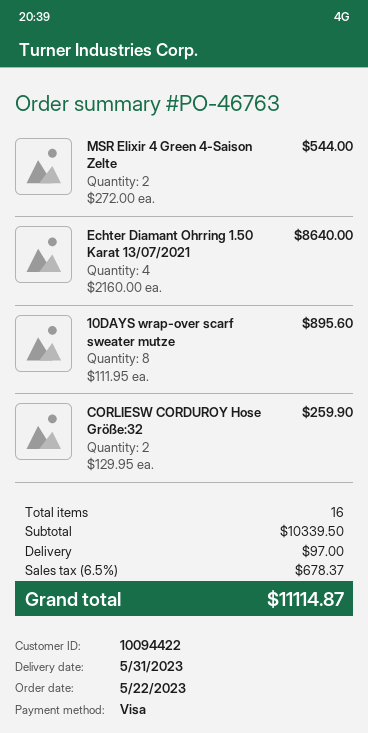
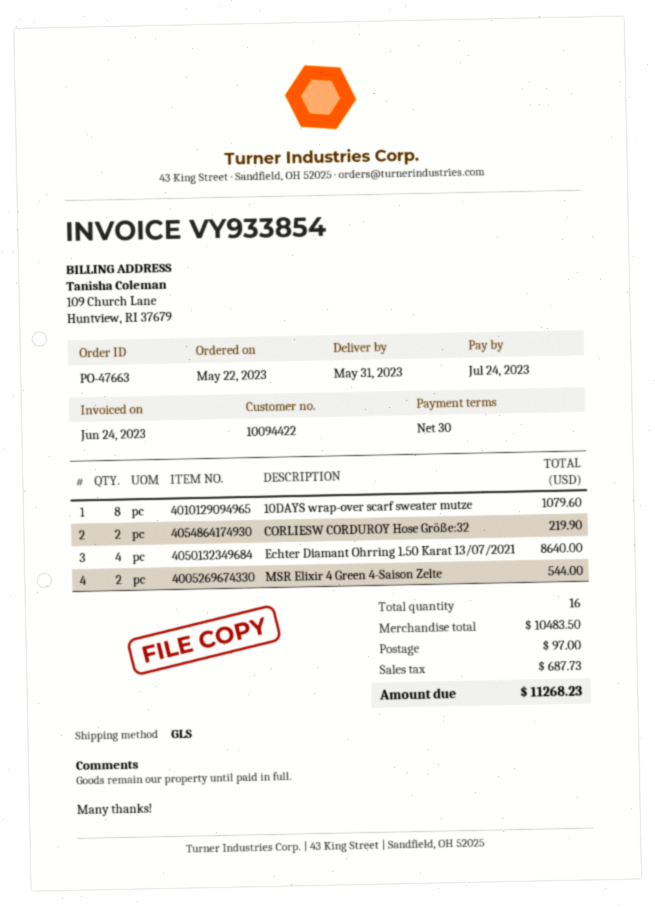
order number: PO-46763 -> PO-47663
10DAYS wrap-over scarf sweater mutze: 8 for 895.60 -> 8 for 1079.60
CORLIESW CORDUROY Hose Größe:32: 2 for 259.90 -> 2 for 219.90
subtotal: 10339.50 -> 10483.50
tax: 678.37 -> 687.73
total: 11114.87 -> 11268.23

